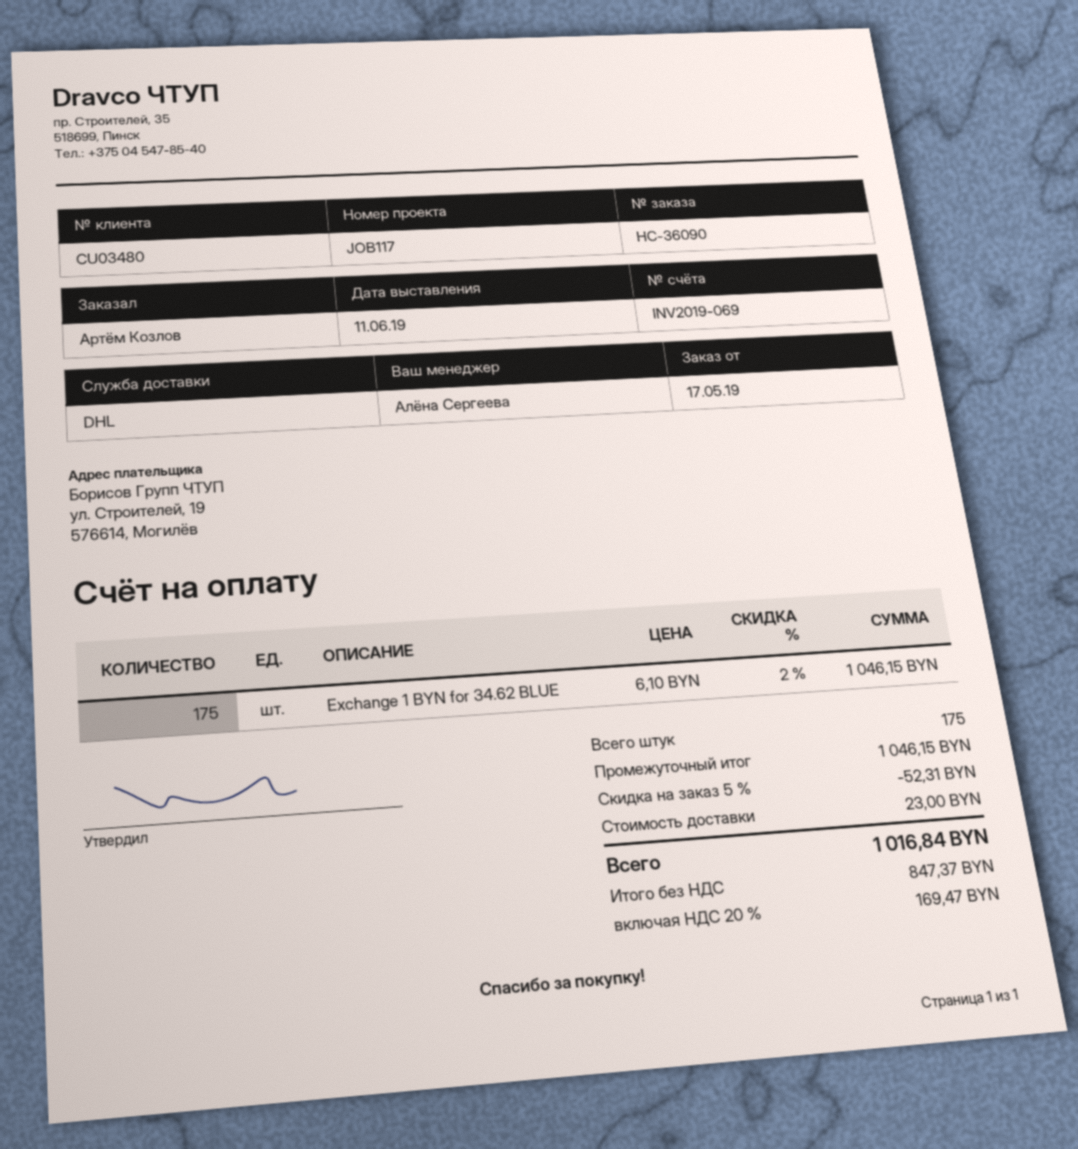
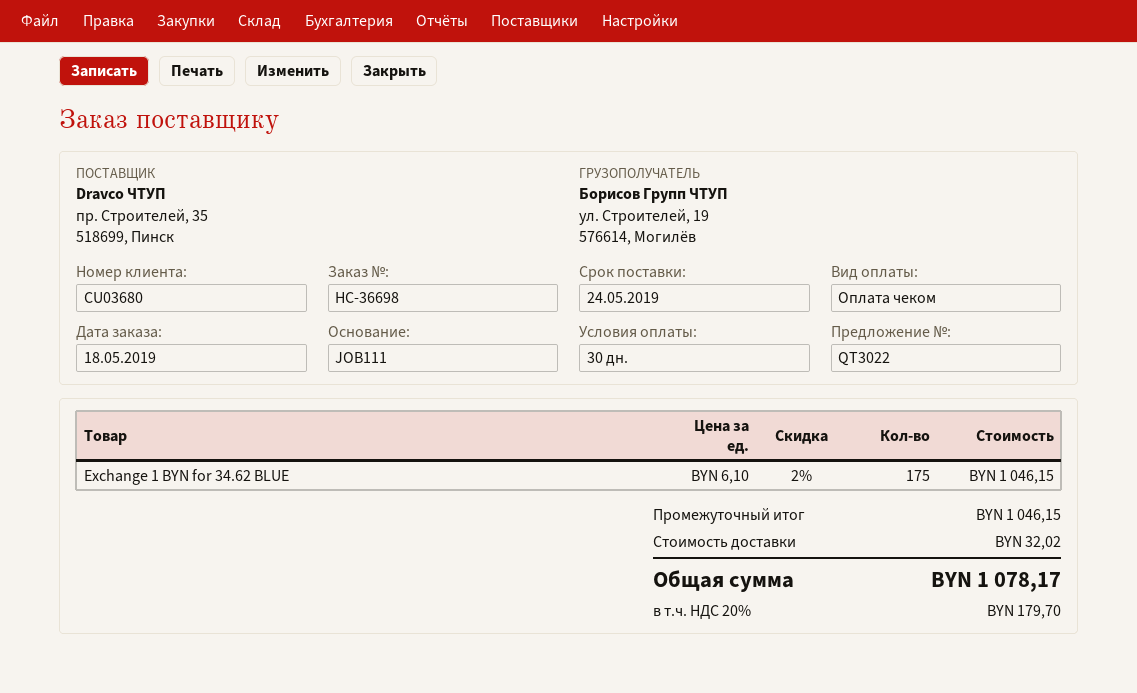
order number: HC-36090 -> HC-36698
order date: 2019-05-17 -> 2019-05-18
customer number: CU03480 -> CU03680
reference: JOB117 -> JOB111
discount: 5% = 52.31 -> none
shipping: 23.00 -> 32.02
tax: 20% = 169.47 -> 20% = 179.70
total: 1016.84 -> 1078.17

